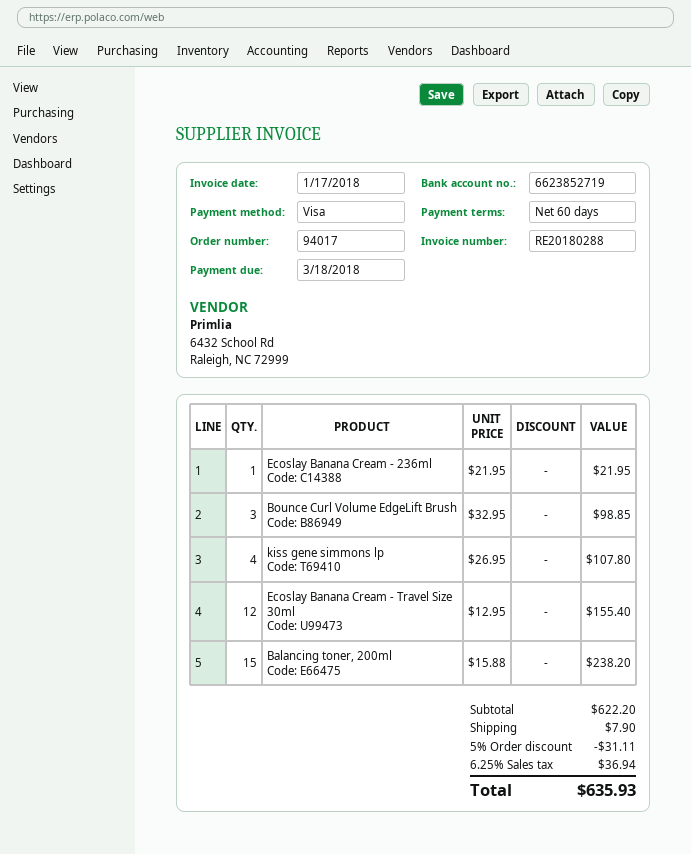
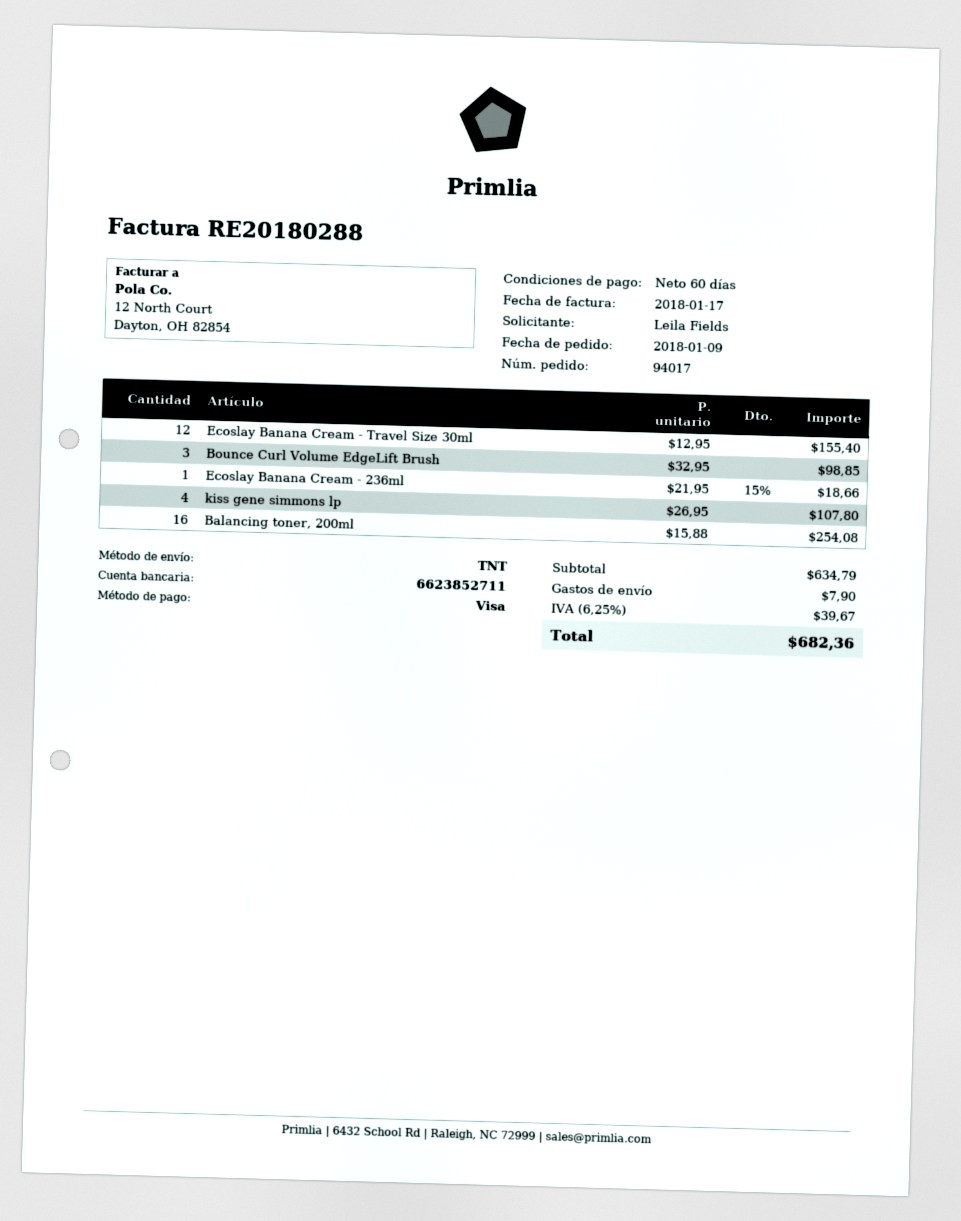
bank account: 6623852719 -> 6623852711
Ecoslay Banana Cream - 236ml: 1 x 21.95 = 21.95 -> 1 x 21.95 - 15% = 18.66
Balancing toner, 200ml: 15 x 15.88 = 238.20 -> 16 x 15.88 = 254.08
subtotal: 622.20 -> 634.79
discount: 5% = 31.11 -> none
tax: 6.25% = 36.94 -> 6.25% = 39.67
total: 635.93 -> 682.36

